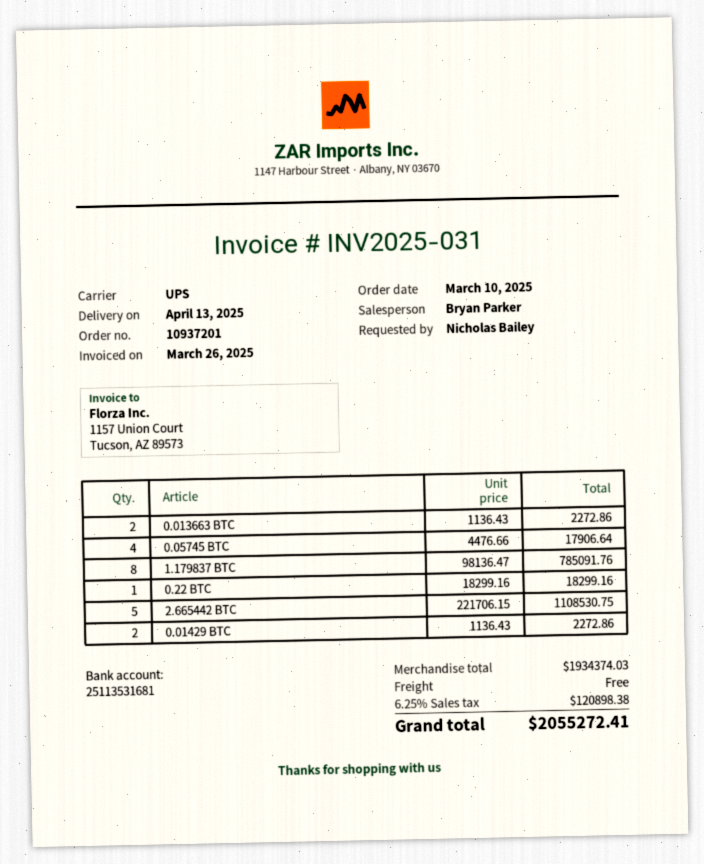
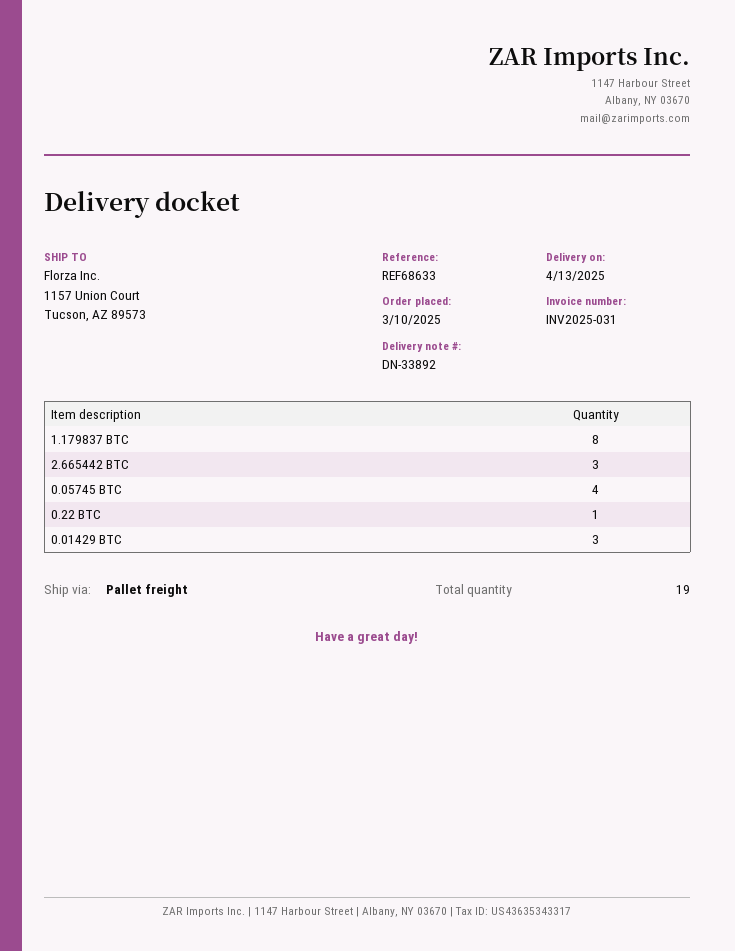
shipping method: UPS -> pallet freight
0.013663 BTC: 2 -> none
2.665442 BTC: 5 -> 3
0.01429 BTC: 2 -> 3

